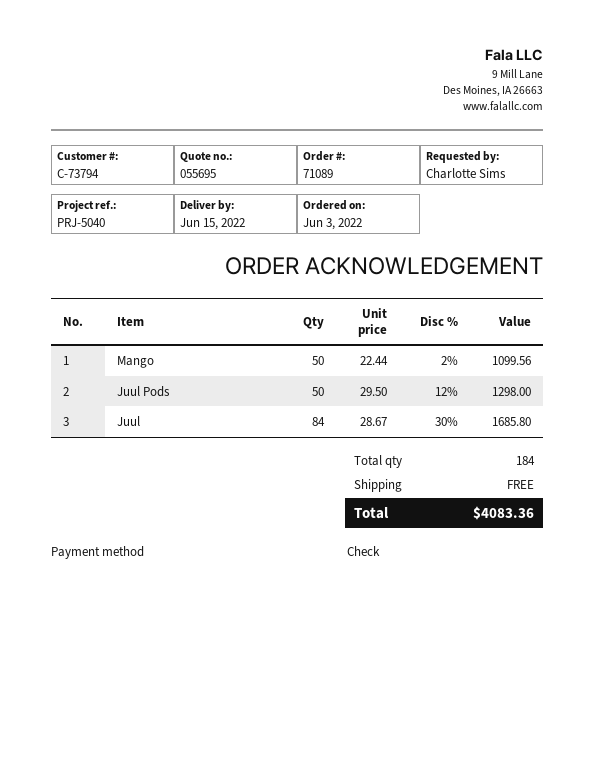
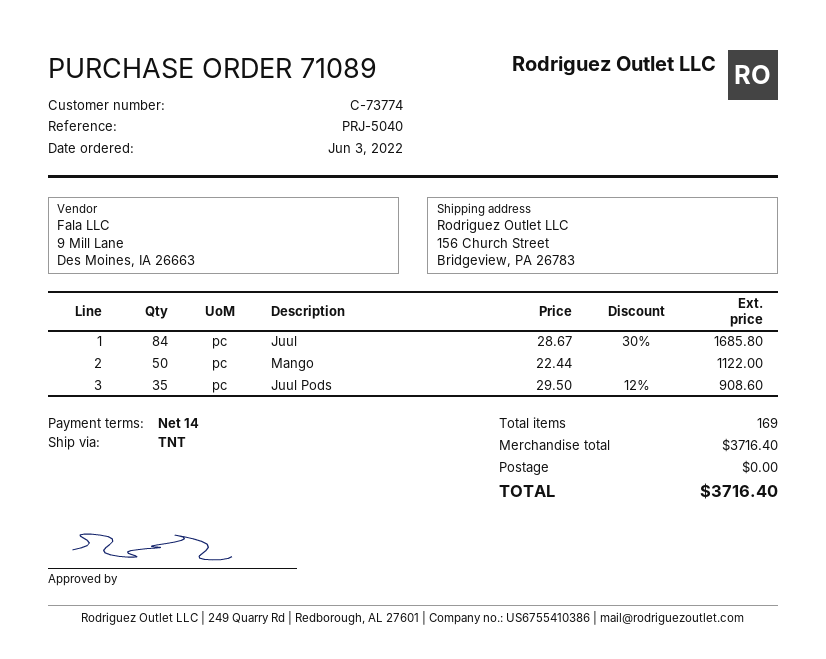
customer number: C-73794 -> C-73774
Mango: 50 x 22.44 - 2% = 1099.56 -> 50 x 22.44 = 1122.00
Juul Pods: 50 x 29.50 - 12% = 1298.00 -> 35 x 29.50 - 12% = 908.60
total quantity: 184 -> 169
total: 4083.36 -> 3716.40

